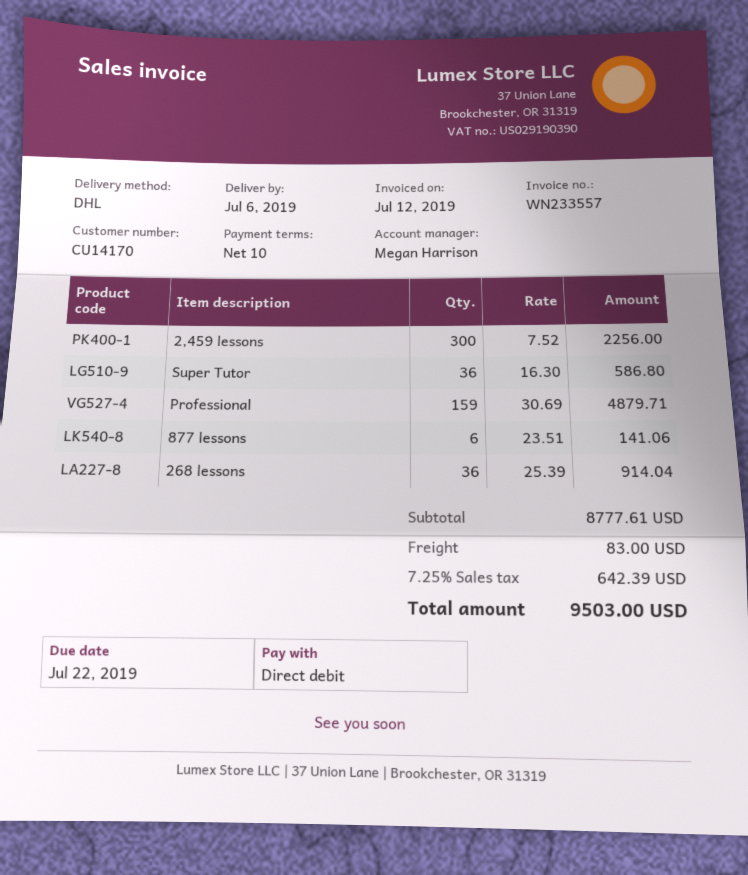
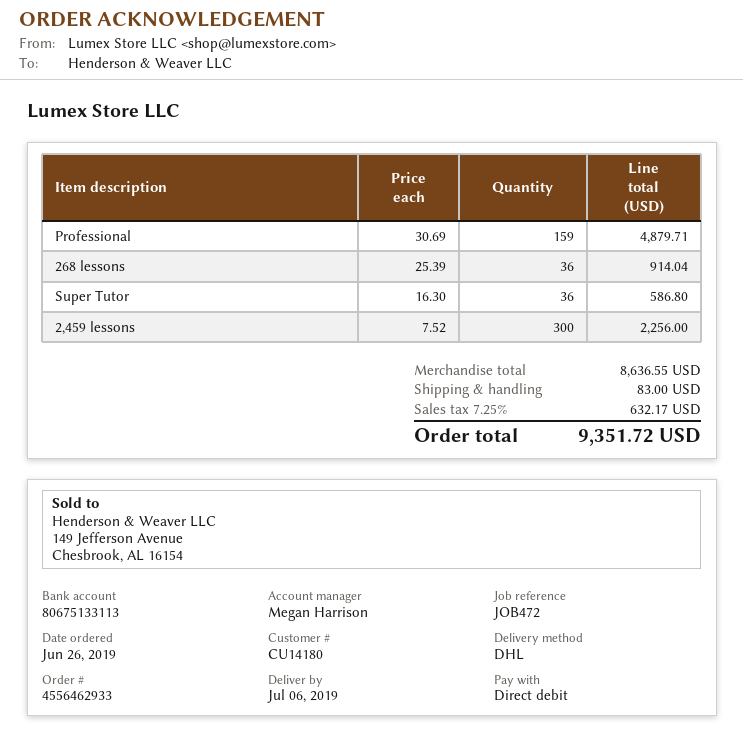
customer number: CU14170 -> CU14180
877 lessons: 6 x 23.51 = 141.06 -> none
subtotal: 8777.61 -> 8636.55
tax: 7.25% = 642.39 -> 7.25% = 632.17
total: 9503.00 -> 9351.72

